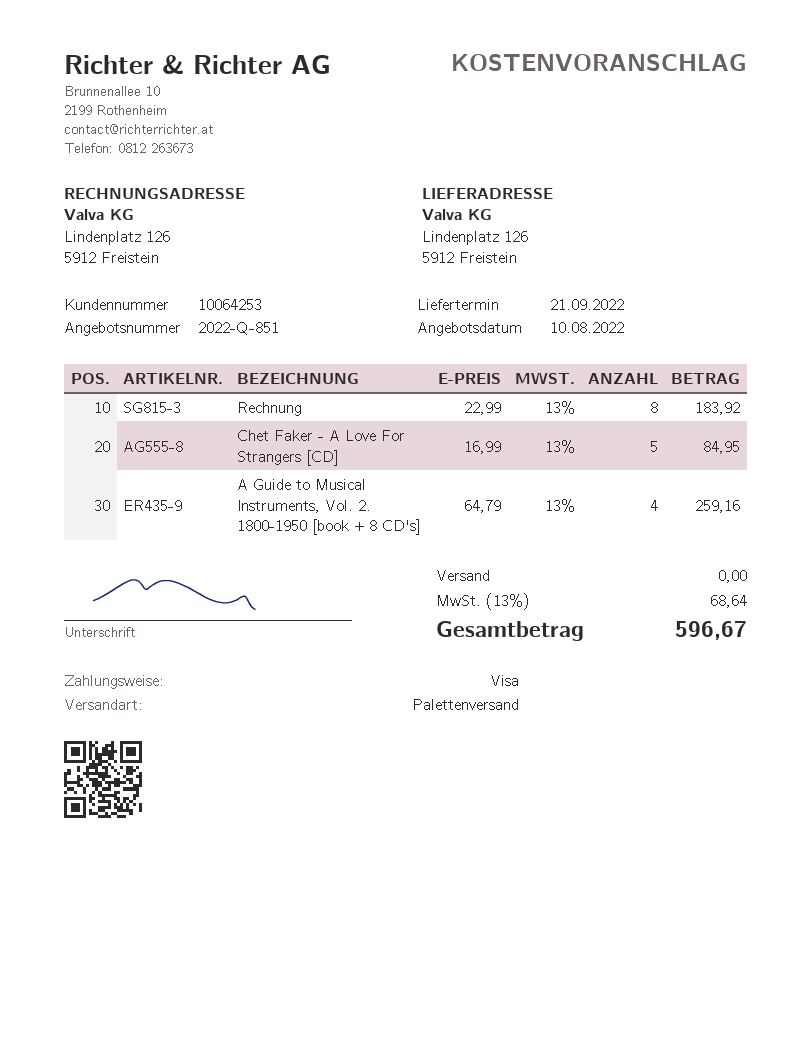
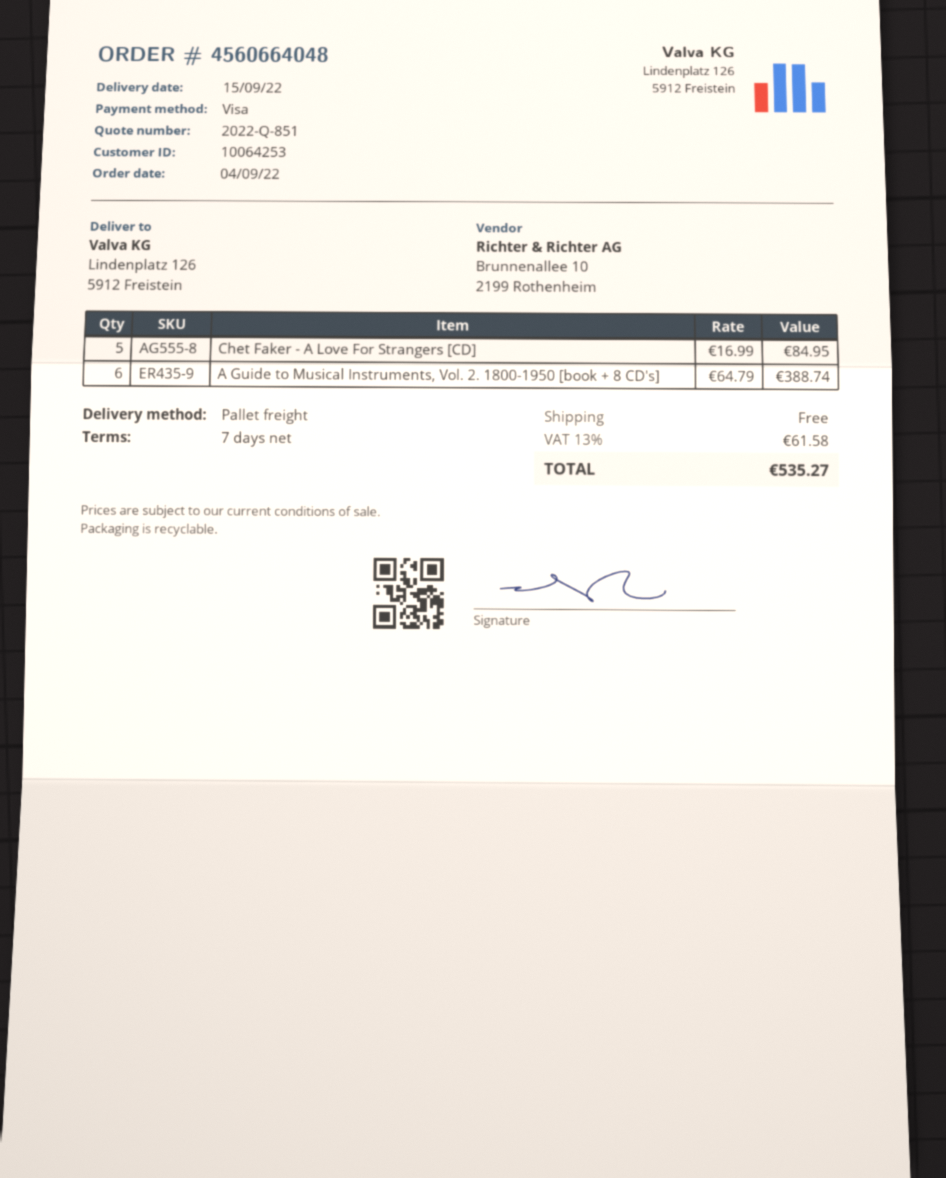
delivery date: 2022-09-21 -> 2022-09-15
Rechnung: 8 x 22.99 = 183.92 -> none
A Guide to Musical Instruments, Vol. 2. 1800-1950 [book + 8 CD's]: 4 x 64.79 = 259.16 -> 6 x 64.79 = 388.74
tax: 13% = 68.64 -> 13% = 61.58
total: 596.67 -> 535.27

